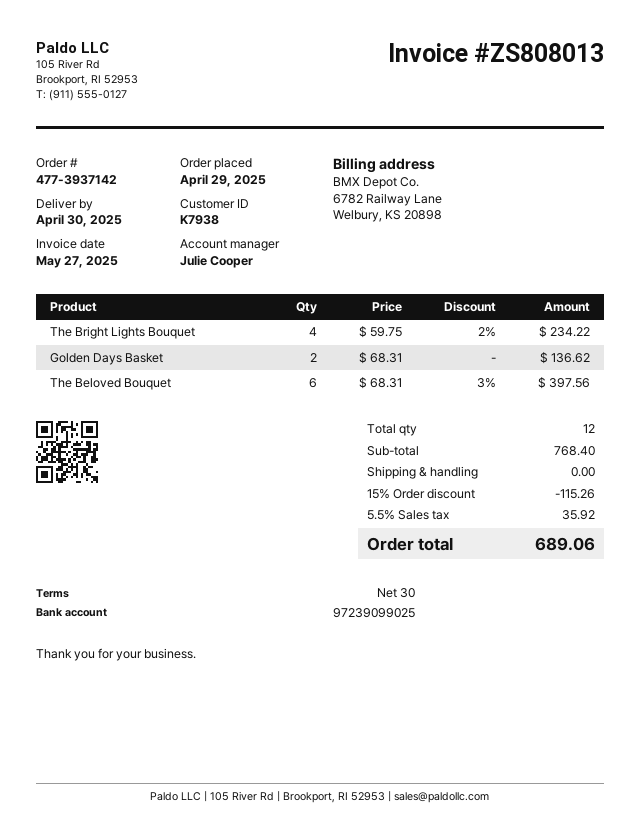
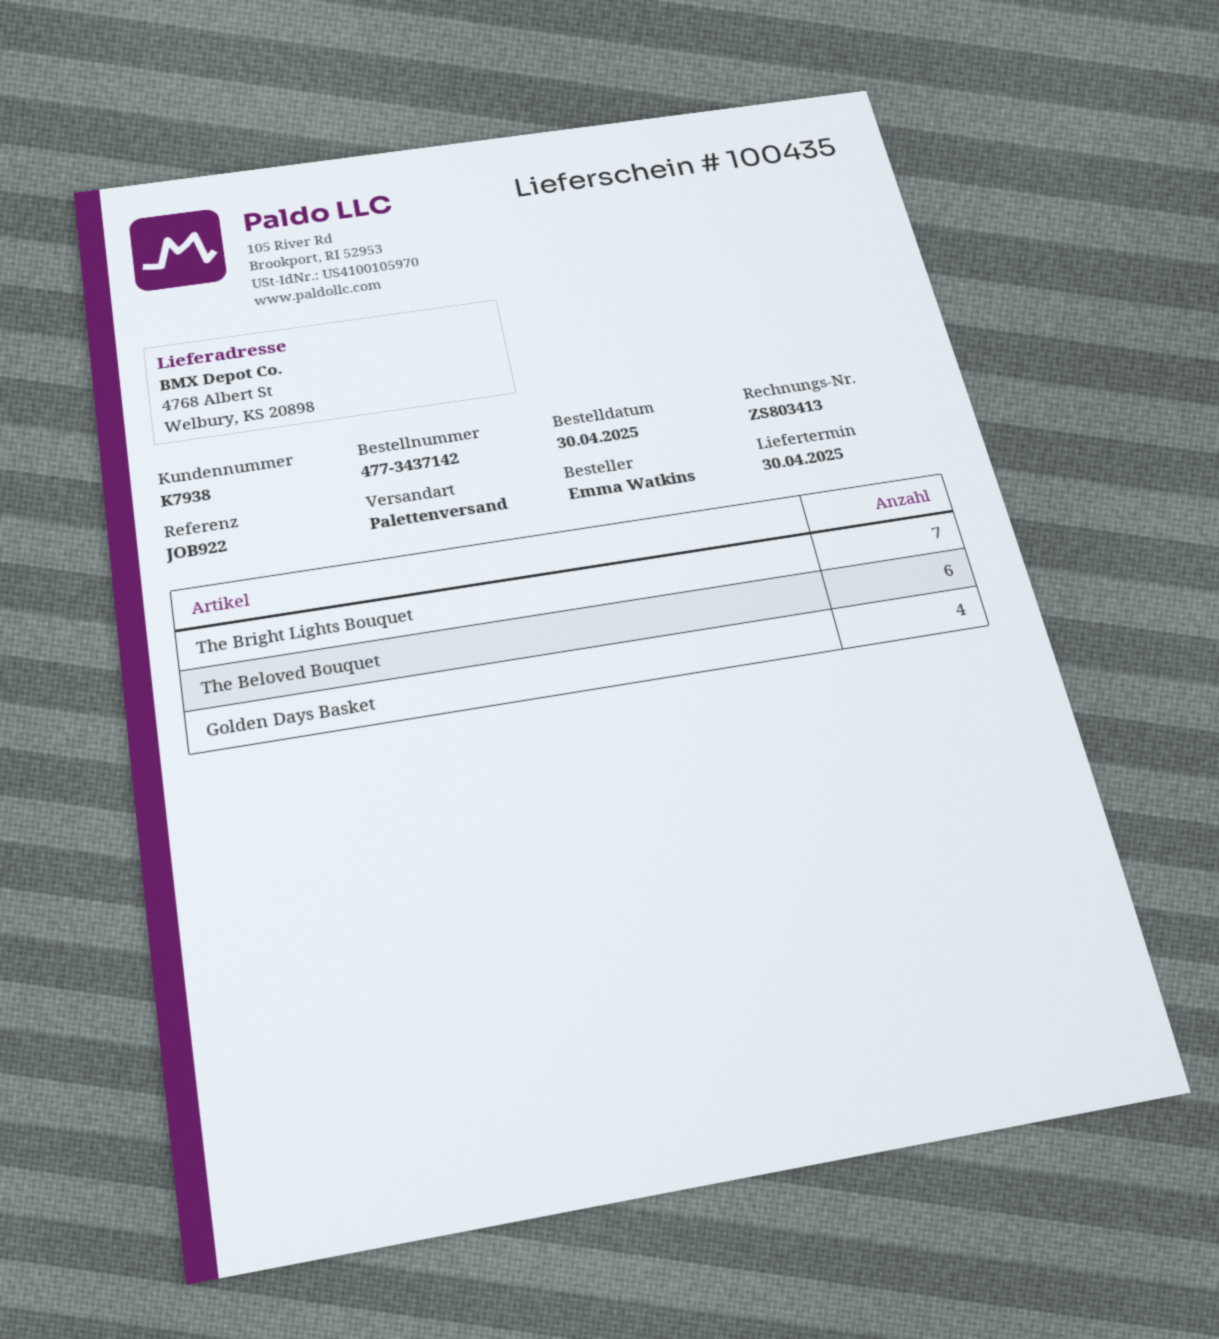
order number: 477-3937142 -> 477-3437142
order date: 2025-04-29 -> 2025-04-30
invoice number: ZS808013 -> ZS803413
The Bright Lights Bouquet: 4 -> 7
Golden Days Basket: 2 -> 4

